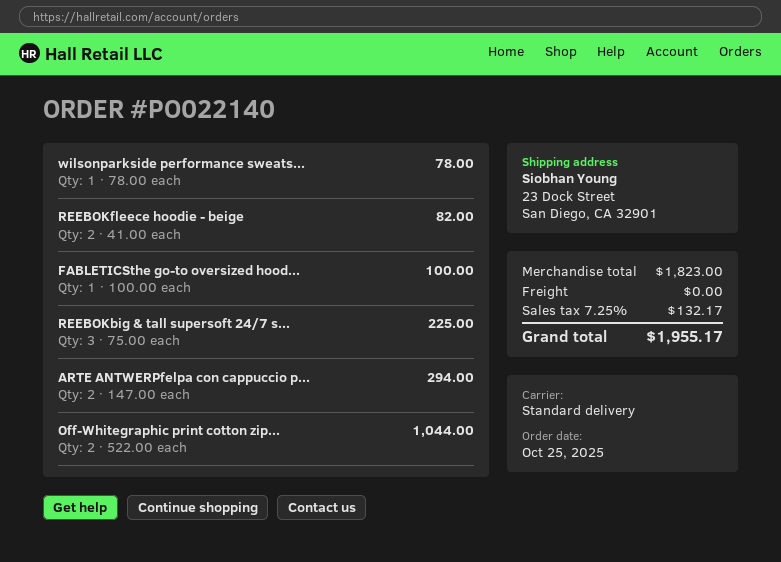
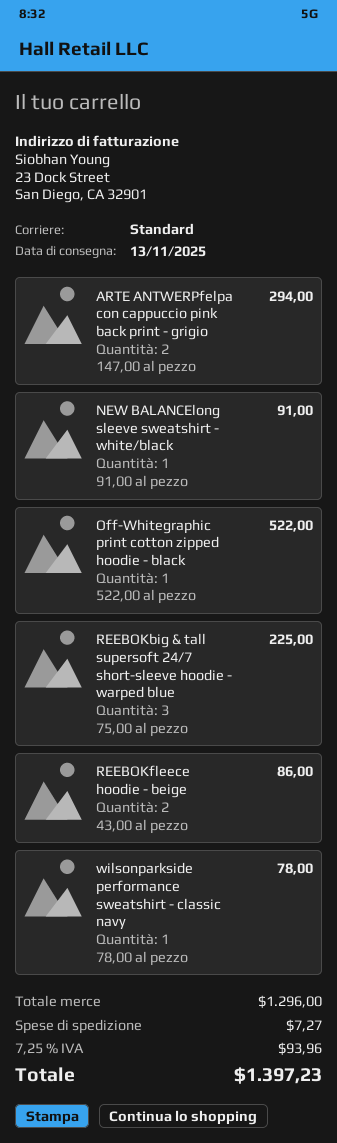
REEBOKfleece hoodie - beige: 2 x 41.00 = 82.00 -> 2 x 43.00 = 86.00
FABLETICSthe go-to oversized hood...: 1 x 100.00 = 100.00 -> none
Off-Whitegraphic print cotton zip...: 2 x 522.00 = 1044.00 -> 1 x 522.00 = 522.00
NEW BALANCElong sleeve sweatshirt - white/black: none -> 1 x 91.00 = 91.00
subtotal: 1823.00 -> 1296.00
shipping: 0.00 -> 7.27
tax: 7.25% = 132.17 -> 7.25% = 93.96
total: 1955.17 -> 1397.23

